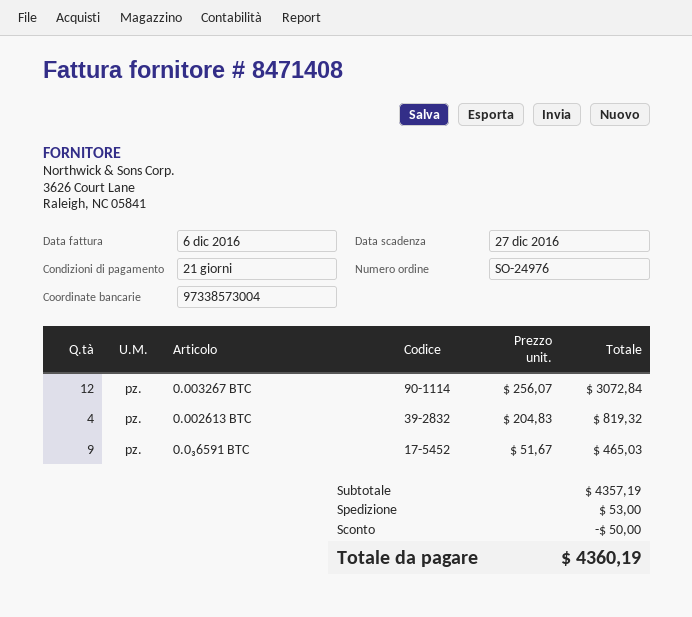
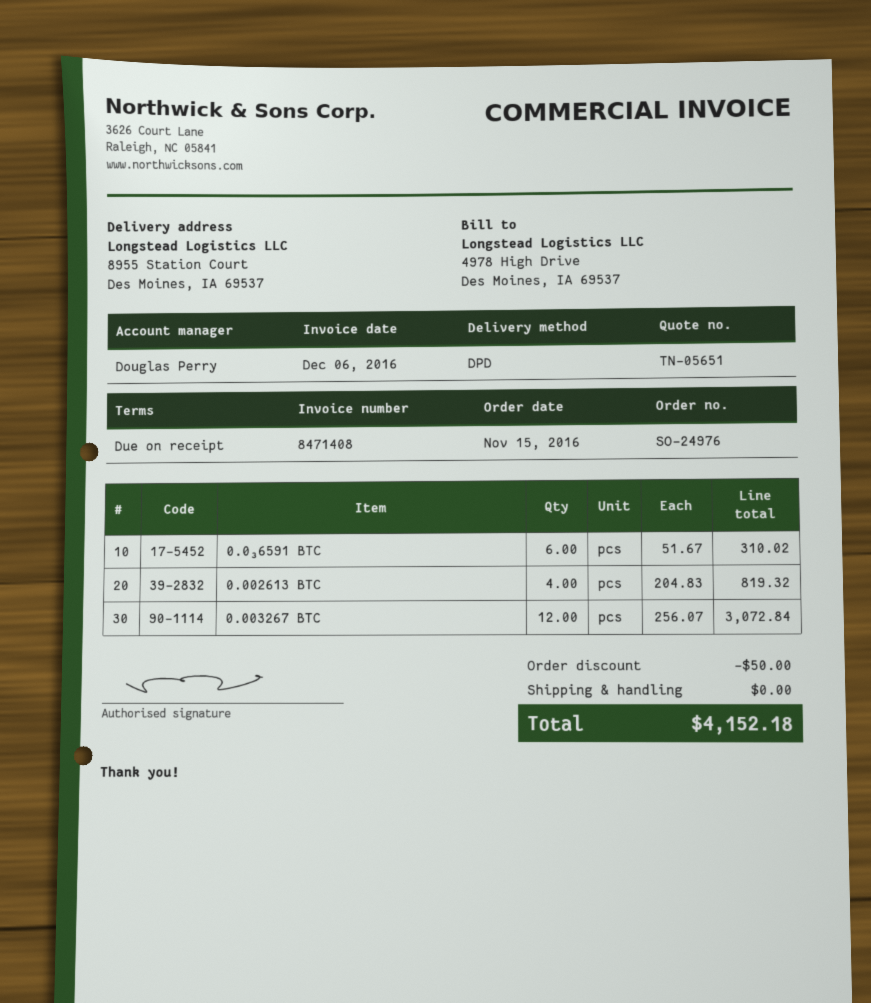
payment terms: 21 days -> on receipt
0.0₃6591 BTC: 9 x 51.67 = 465.03 -> 6 x 51.67 = 310.02
shipping: 53.00 -> 0.00
total: 4360.19 -> 4152.18

